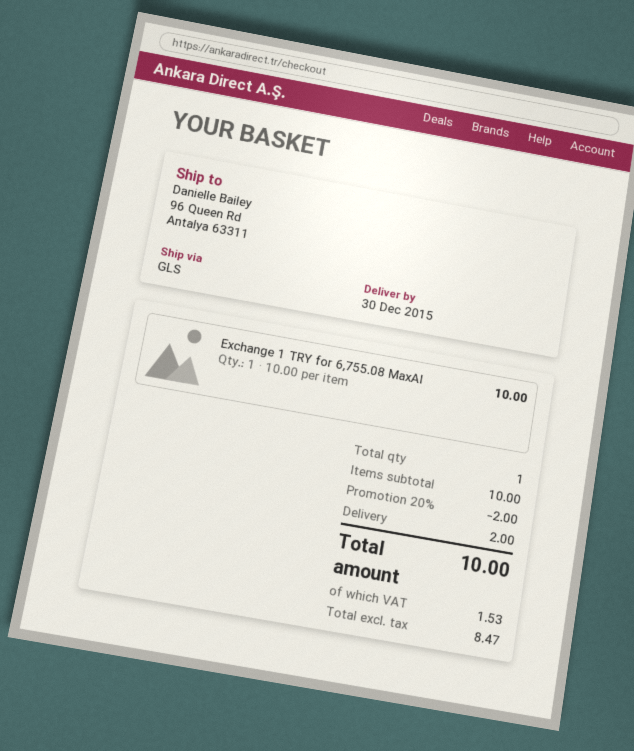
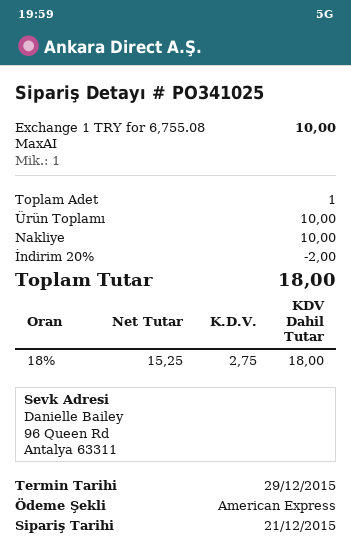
delivery date: 2015-12-30 -> 2015-12-29
shipping: 2.00 -> 10.00
net: 8.47 -> 15.25
tax: 1.53 -> 2.75
total: 10.00 -> 18.00

